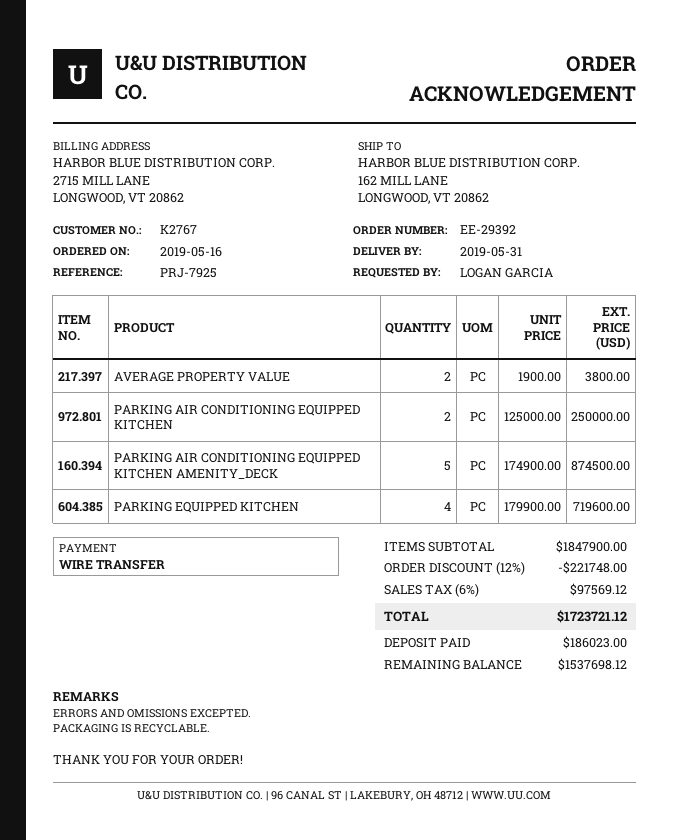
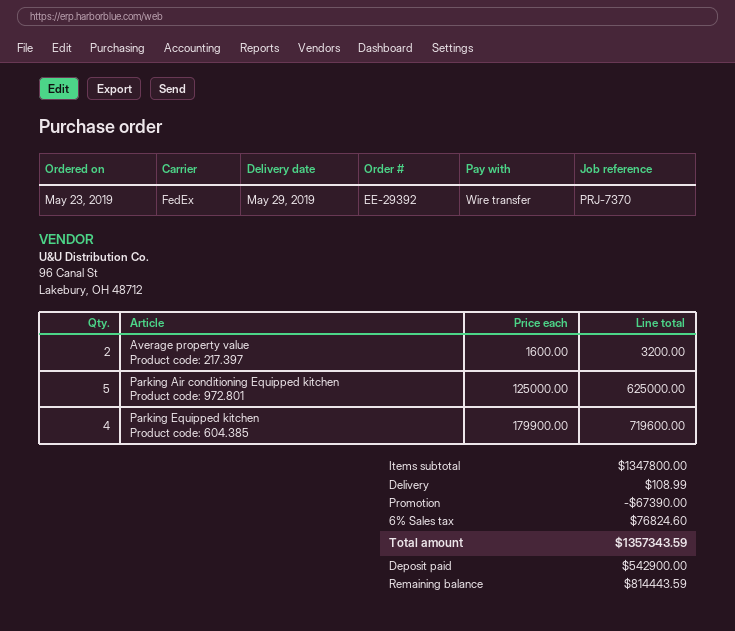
order date: 2019-05-16 -> 2019-05-23
delivery date: 2019-05-31 -> 2019-05-29
reference: PRJ-7925 -> PRJ-7370
AVERAGE PROPERTY VALUE: 2 x 1900.00 = 3800.00 -> 2 x 1600.00 = 3200.00
PARKING AIR CONDITIONING EQUIPPED KITCHEN: 2 x 125000.00 = 250000.00 -> 5 x 125000.00 = 625000.00
PARKING AIR CONDITIONING EQUIPPED KITCHEN AMENITY_DECK: 5 x 174900.00 = 874500.00 -> none
subtotal: 1847900.00 -> 1347800.00
discount: 221748.00 -> 67390.00
shipping: none -> 108.99
tax: 6% = 97569.12 -> 6% = 76824.60
total: 1723721.12 -> 1357343.59
deposit: 186023.00 -> 542900.00
balance: 1537698.12 -> 814443.59

